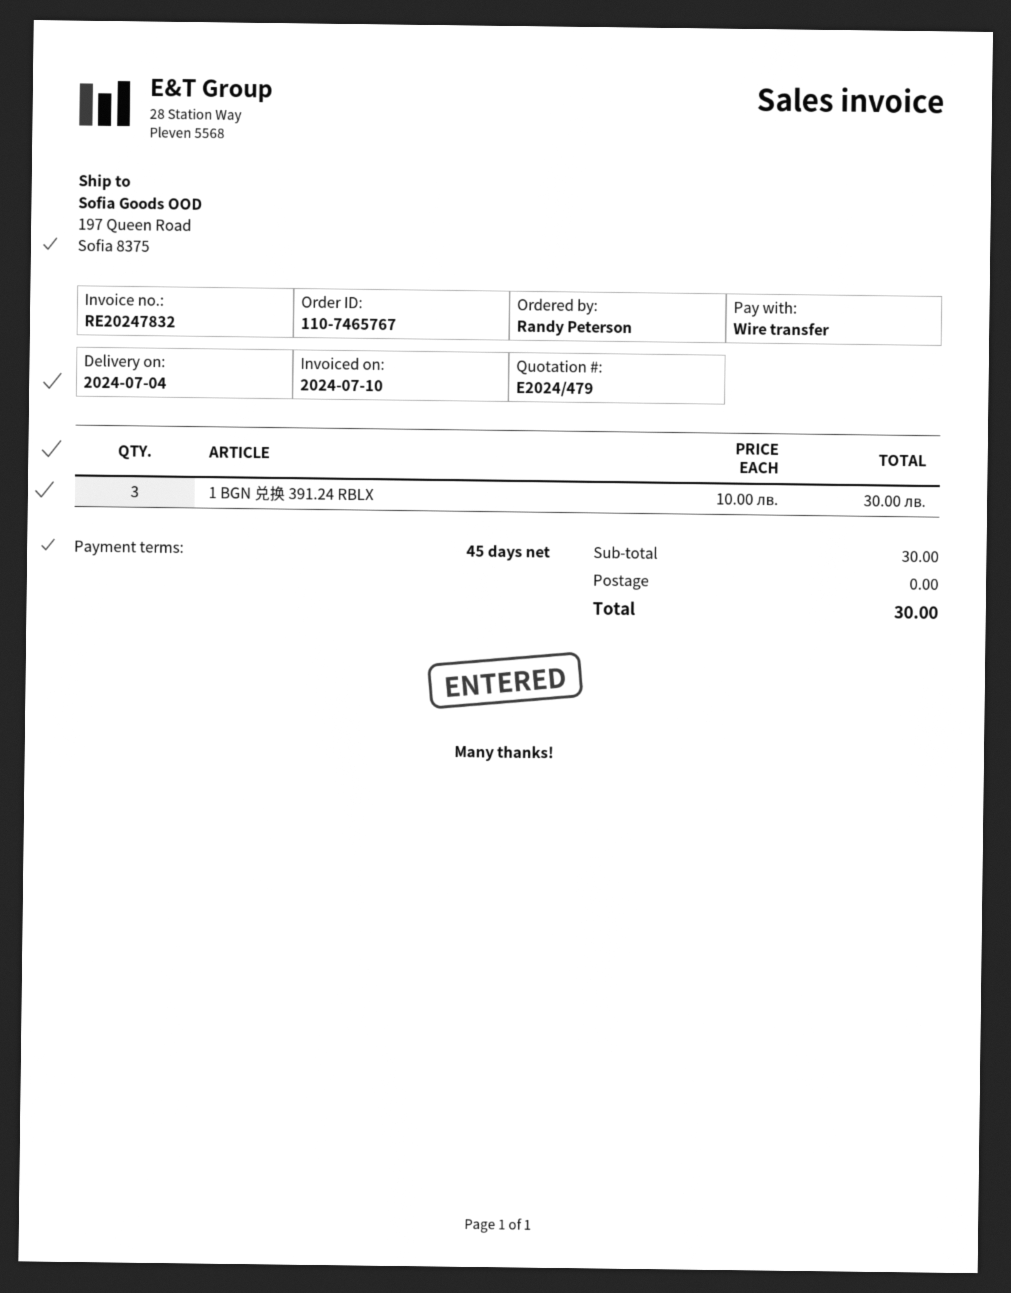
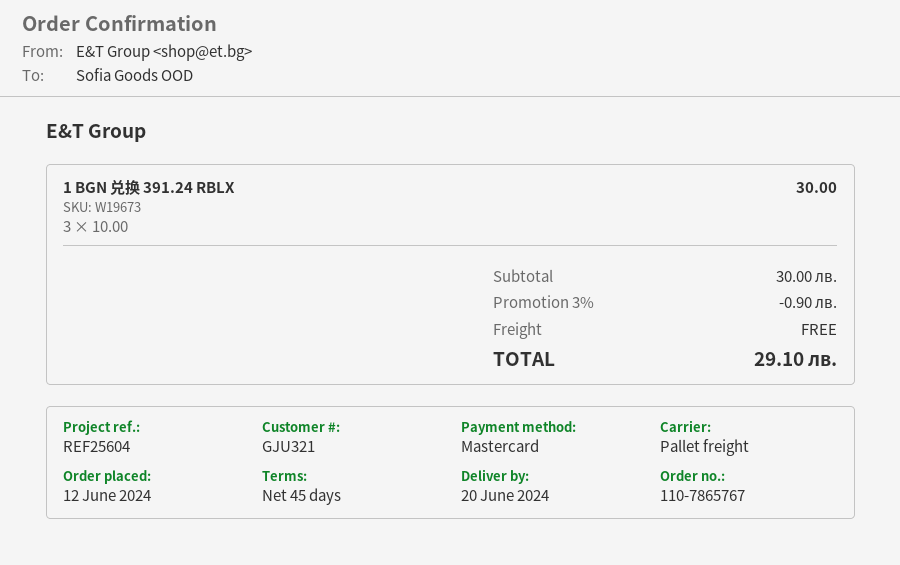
order number: 110-7465767 -> 110-7865767
delivery date: 2024-07-04 -> 2024-06-20
payment method: bank transfer -> Mastercard
discount: none -> 3% = 0.90
total: 30.00 -> 29.10

